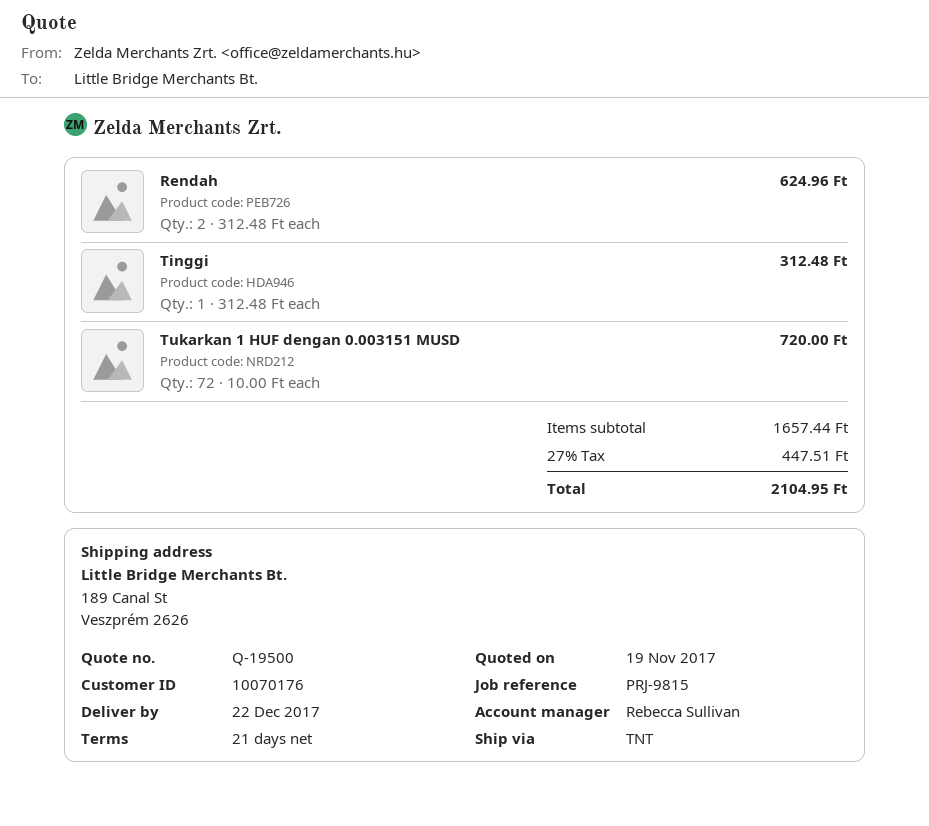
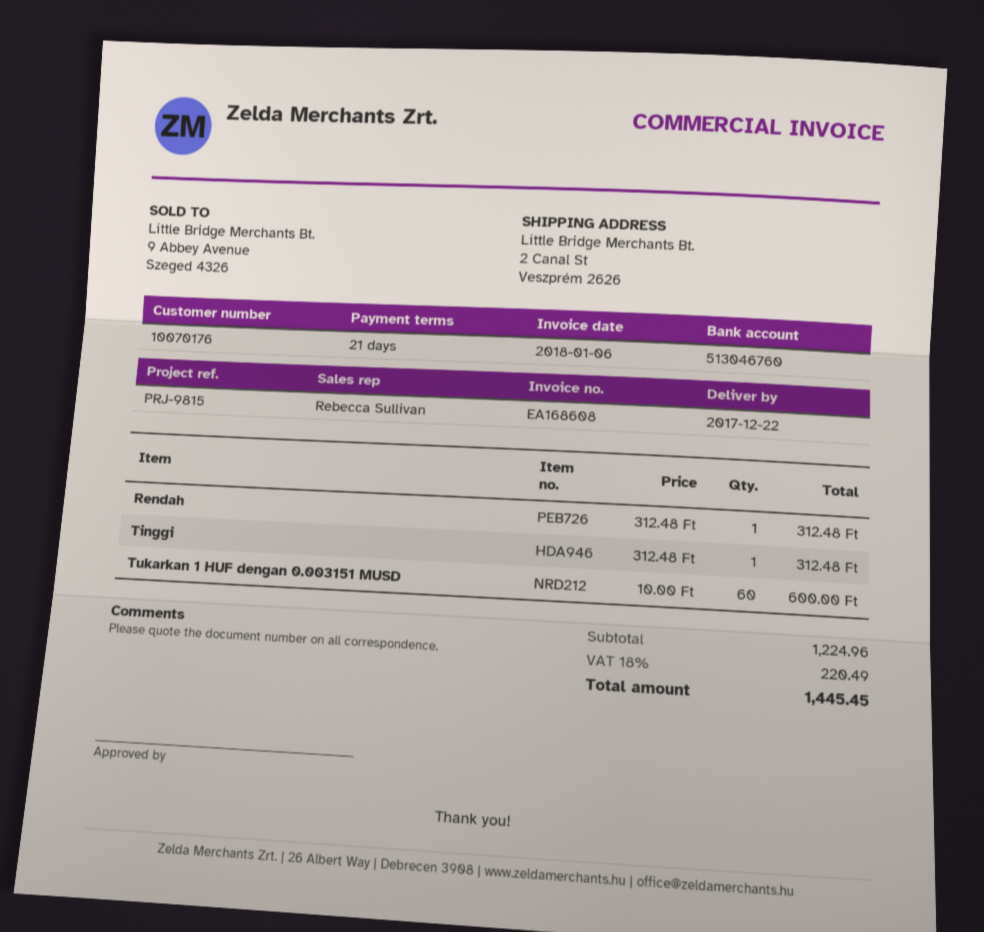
ship to: 189 Canal St, Veszprém 2626 -> 2 Canal St, Veszprém 2626
Rendah: 2 x 312.48 = 624.96 -> 1 x 312.48 = 312.48
Tukarkan 1 HUF dengan 0.003151 MUSD: 72 x 10.00 = 720.00 -> 60 x 10.00 = 600.00
subtotal: 1657.44 -> 1224.96
tax: 27% = 447.51 -> 18% = 220.49
total: 2104.95 -> 1445.45

